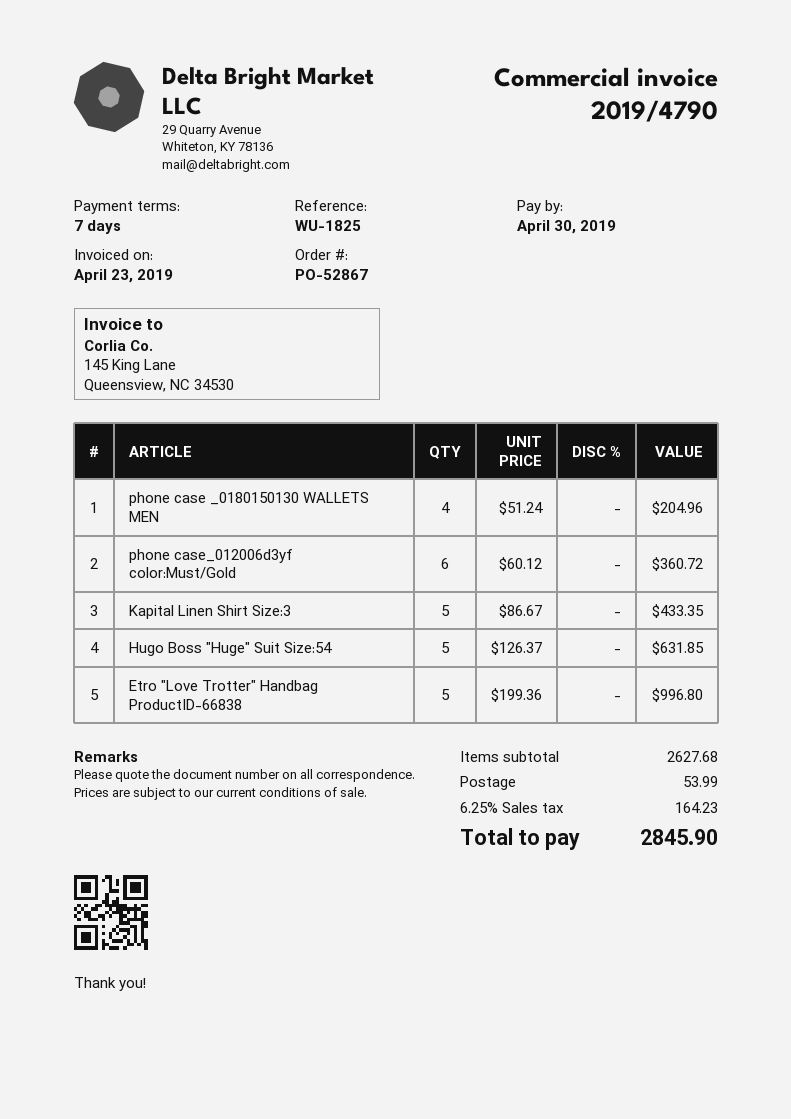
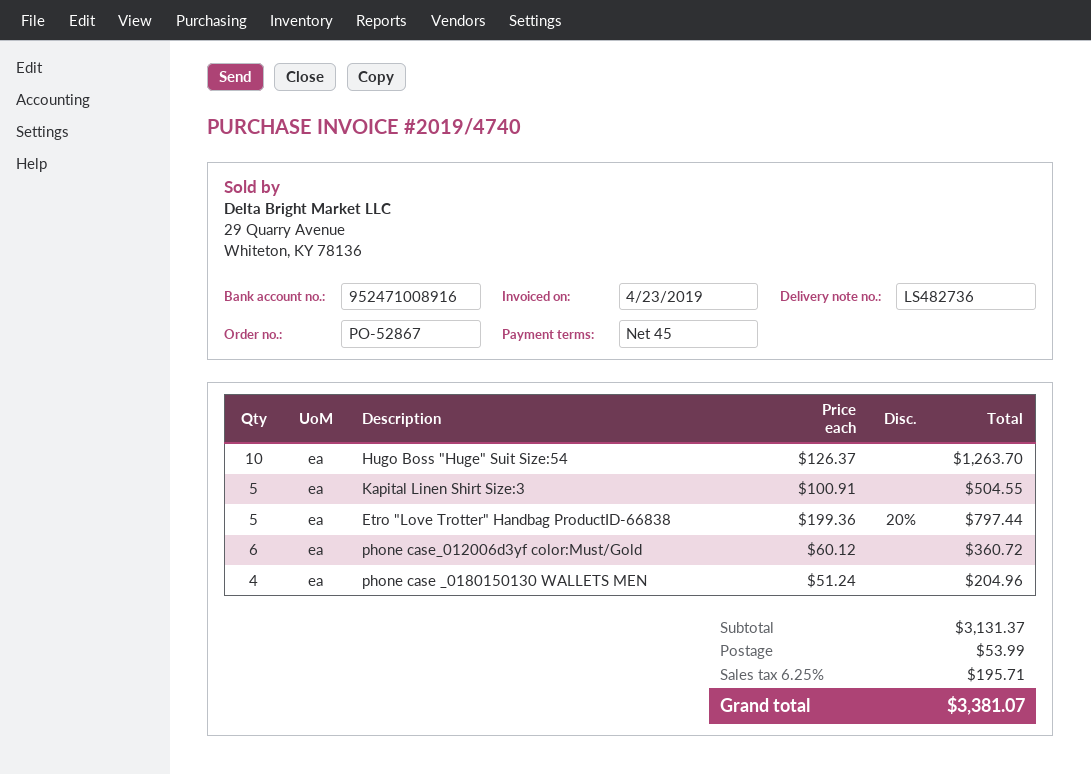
invoice number: 2019/4790 -> 2019/4740
payment terms: 7 days -> 45 days
Kapital Linen Shirt Size:3: 5 x 86.67 = 433.35 -> 5 x 100.91 = 504.55
Hugo Boss "Huge" Suit Size:54: 5 x 126.37 = 631.85 -> 10 x 126.37 = 1263.70
Etro "Love Trotter" Handbag ProductID-66838: 5 x 199.36 = 996.80 -> 5 x 199.36 - 20% = 797.44
subtotal: 2627.68 -> 3131.37
tax: 6.25% = 164.23 -> 6.25% = 195.71
total: 2845.90 -> 3381.07

